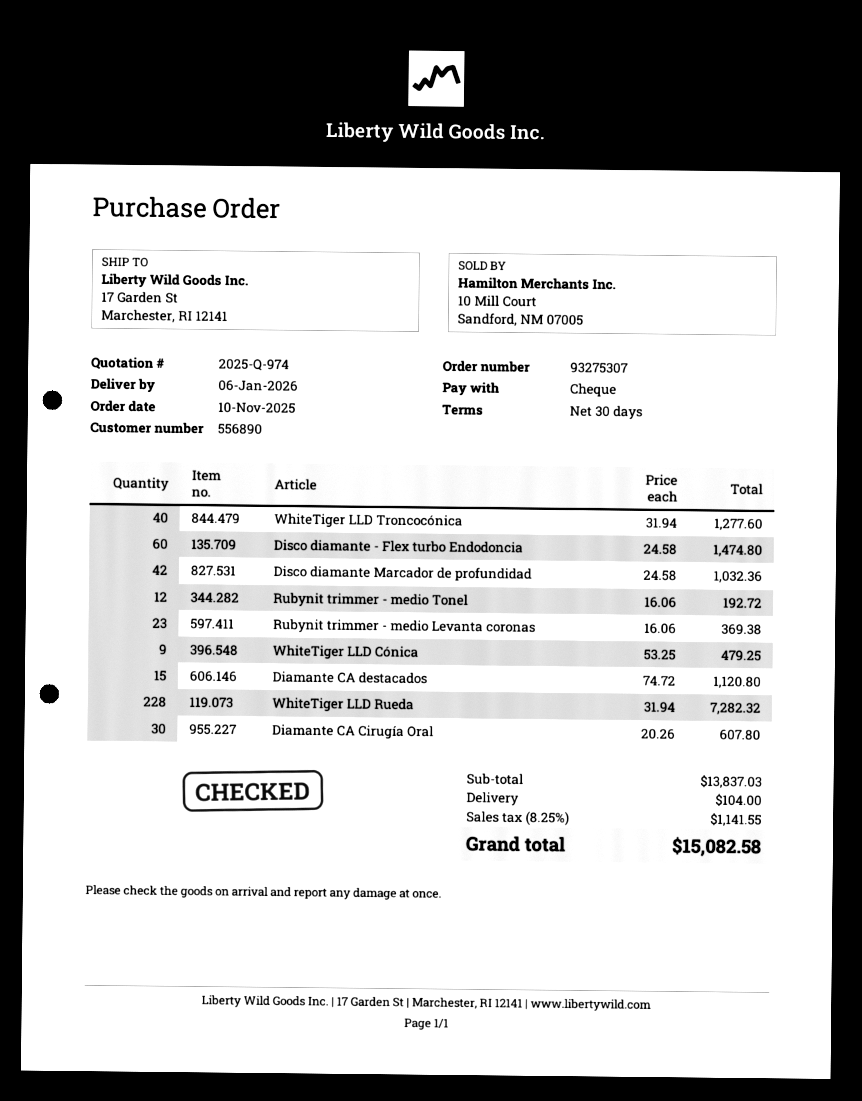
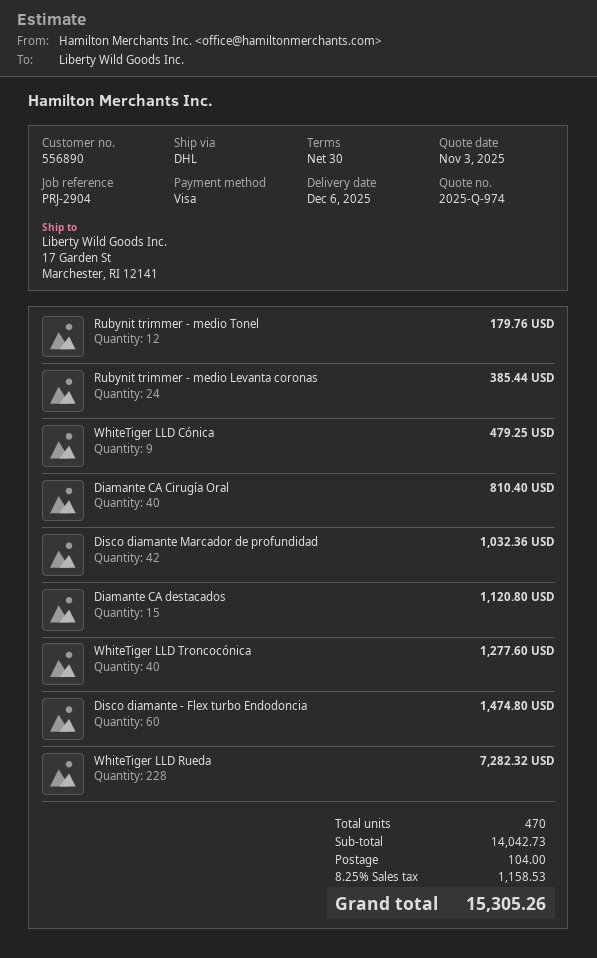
delivery date: 2026-01-06 -> 2025-12-06
payment method: cheque -> Visa
Rubynit trimmer - medio Tonel: 12 for 192.72 -> 12 for 179.76
Rubynit trimmer - medio Levanta coronas: 23 for 369.38 -> 24 for 385.44
Diamante CA Cirugía Oral: 30 for 607.80 -> 40 for 810.40
subtotal: 13837.03 -> 14042.73
tax: 8.25% = 1141.55 -> 8.25% = 1158.53
total: 15082.58 -> 15305.26

